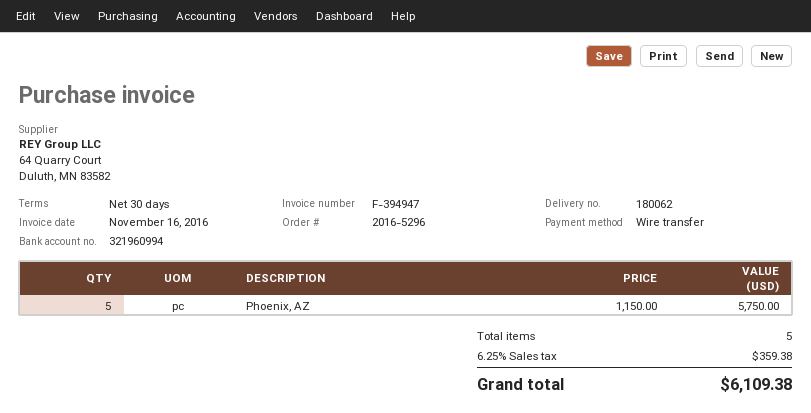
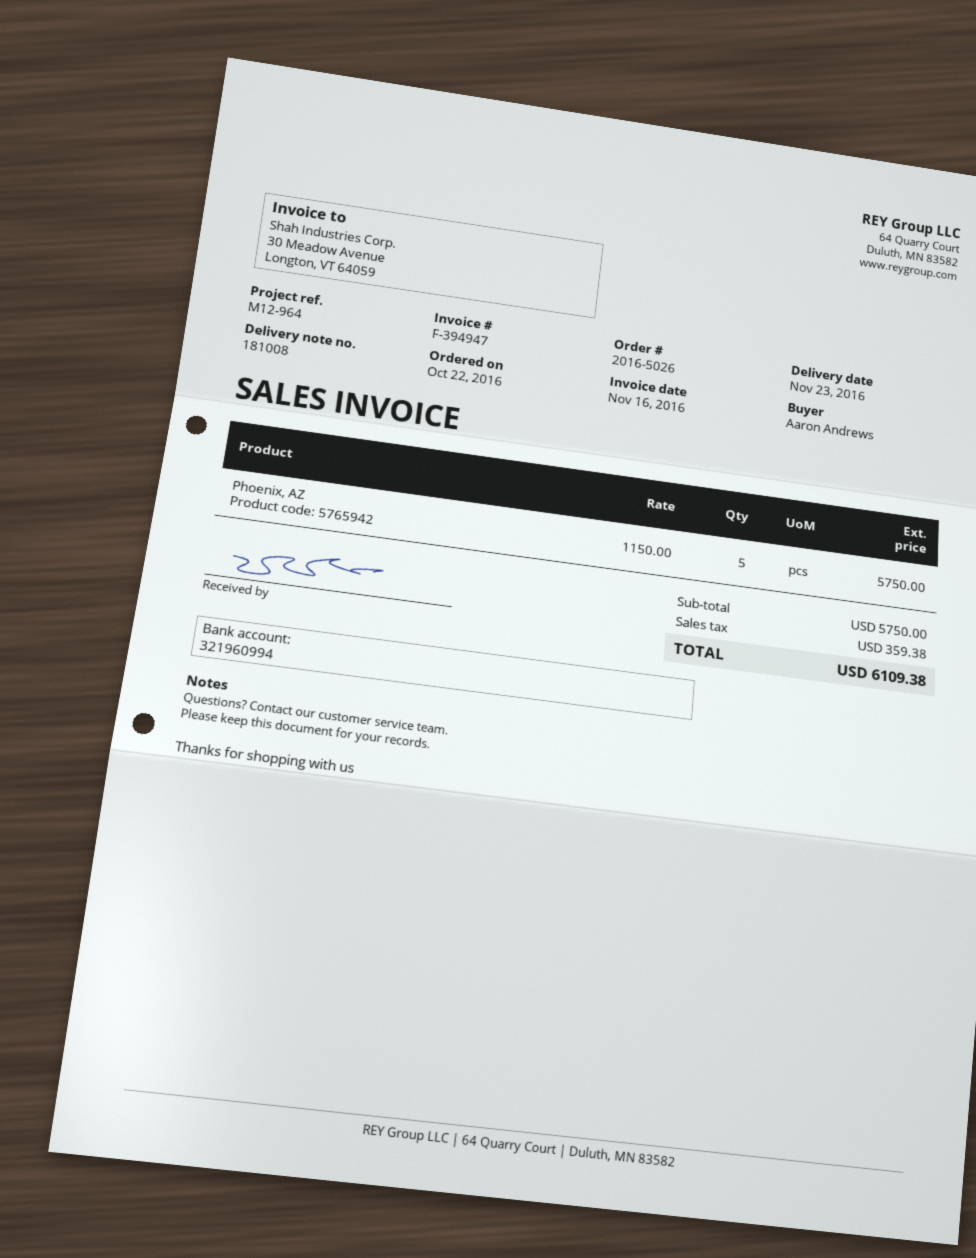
order number: 2016-5296 -> 2016-5026
delivery note number: 180062 -> 181008

